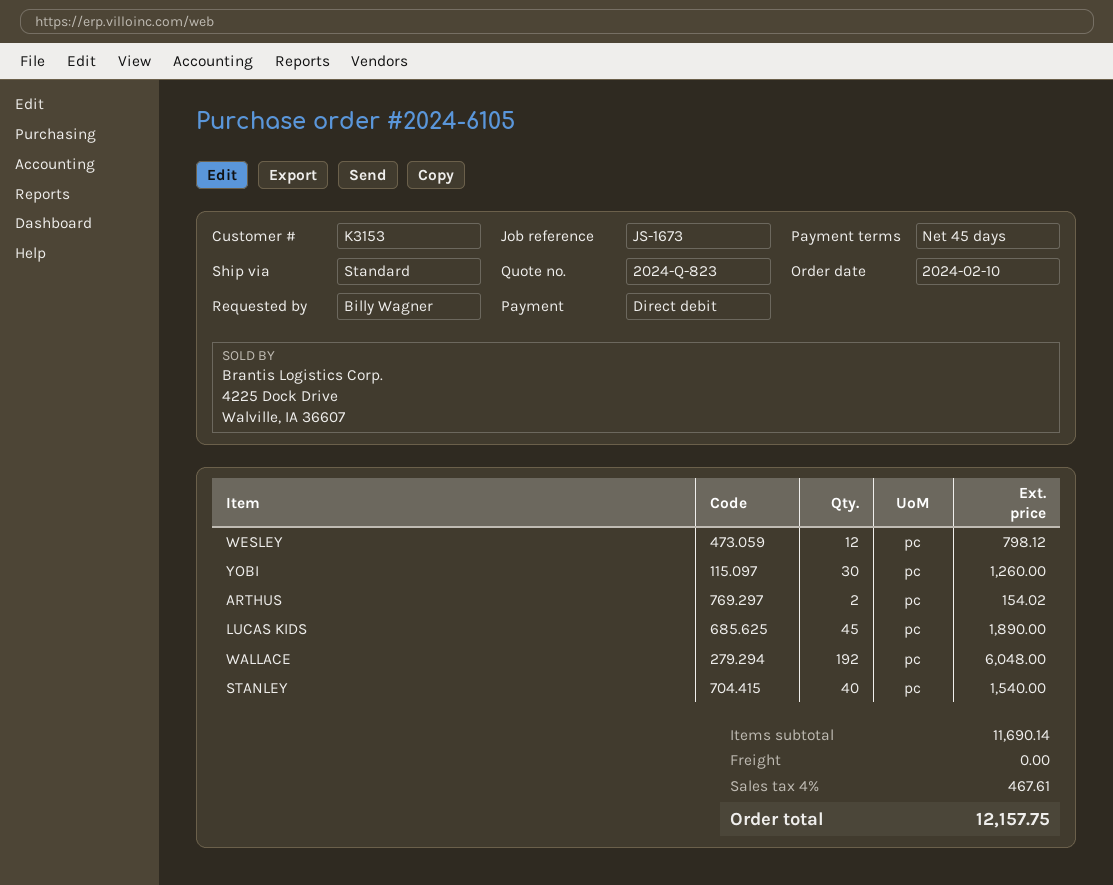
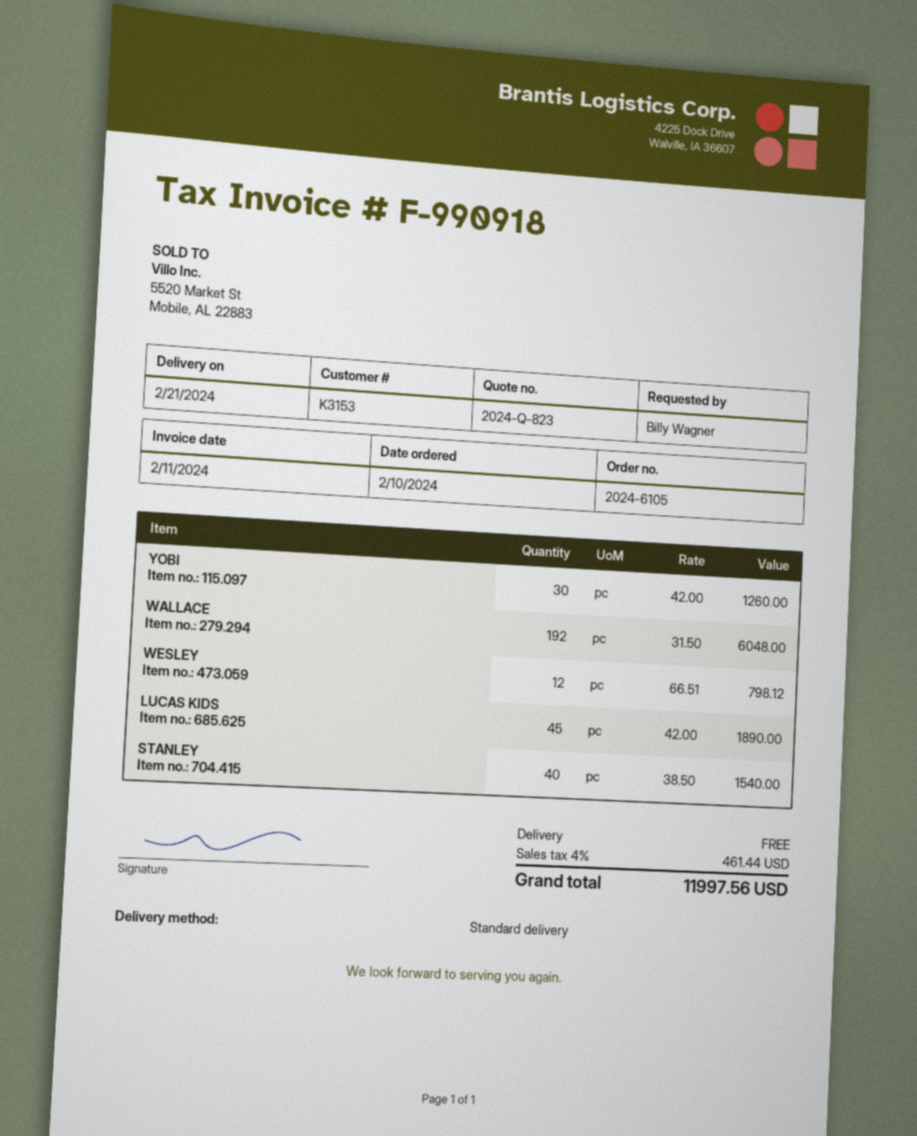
ARTHUS: 2 for 154.02 -> none
tax: 4% = 467.61 -> 4% = 461.44
total: 12157.75 -> 11997.56

